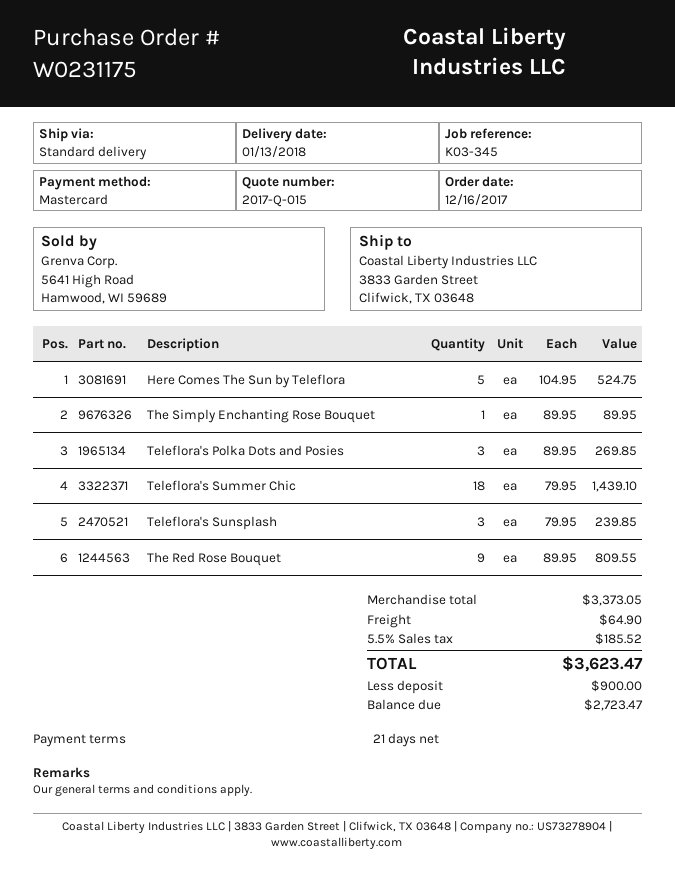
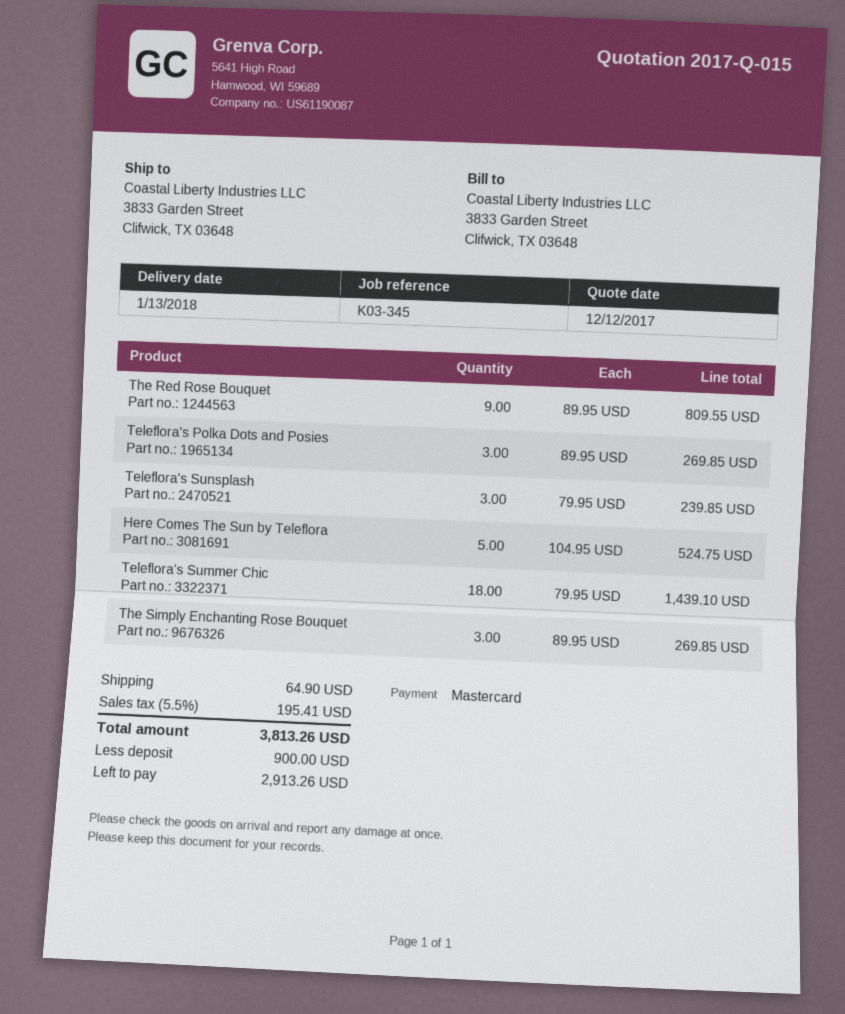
The Simply Enchanting Rose Bouquet: 1 x 89.95 = 89.95 -> 3 x 89.95 = 269.85
tax: 5.5% = 185.52 -> 5.5% = 195.41
total: 3623.47 -> 3813.26
balance: 2723.47 -> 2913.26

